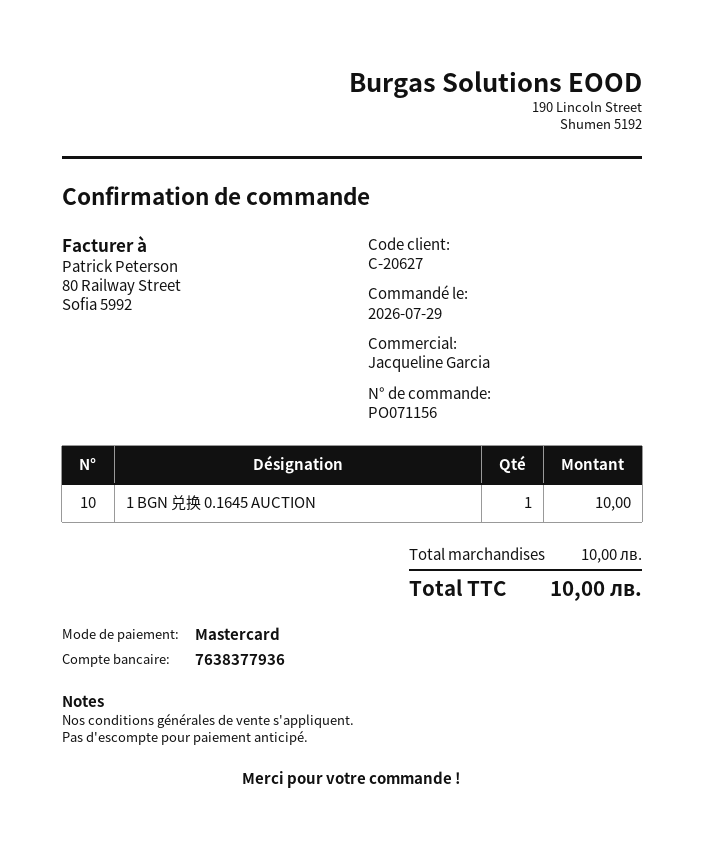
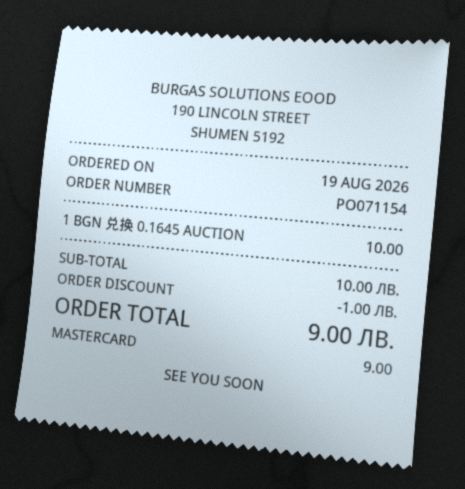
order number: PO071156 -> PO071154
order date: 2026-07-29 -> 2026-08-19
discount: none -> 1.00
total: 10.00 -> 9.00

